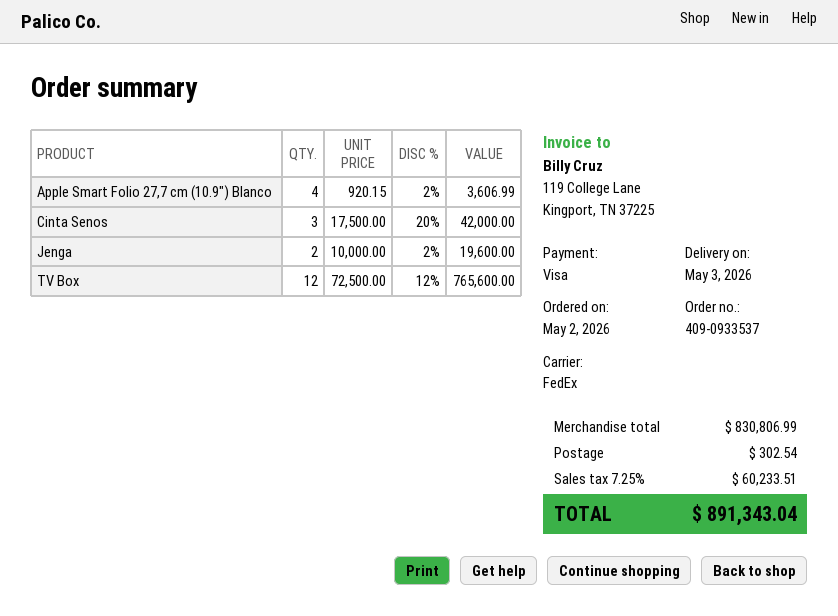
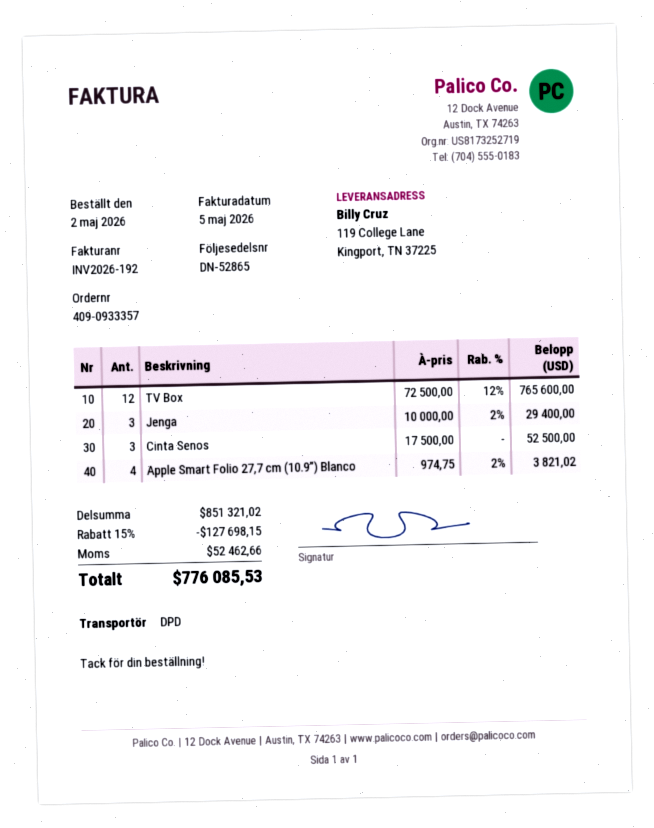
order number: 409-0933537 -> 409-0933357
shipping method: FedEx -> DPD
Apple Smart Folio 27,7 cm (10.9") Blanco: 4 x 920.15 - 2% = 3606.99 -> 4 x 974.75 - 2% = 3821.02
Cinta Senos: 3 x 17500.00 - 20% = 42000.00 -> 3 x 17500.00 = 52500.00
Jenga: 2 x 10000.00 - 2% = 19600.00 -> 3 x 10000.00 - 2% = 29400.00
subtotal: 830806.99 -> 851321.02
discount: none -> 15% = 127698.15
shipping: 302.54 -> none
tax: 60233.51 -> 52462.66
total: 891343.04 -> 776085.53

